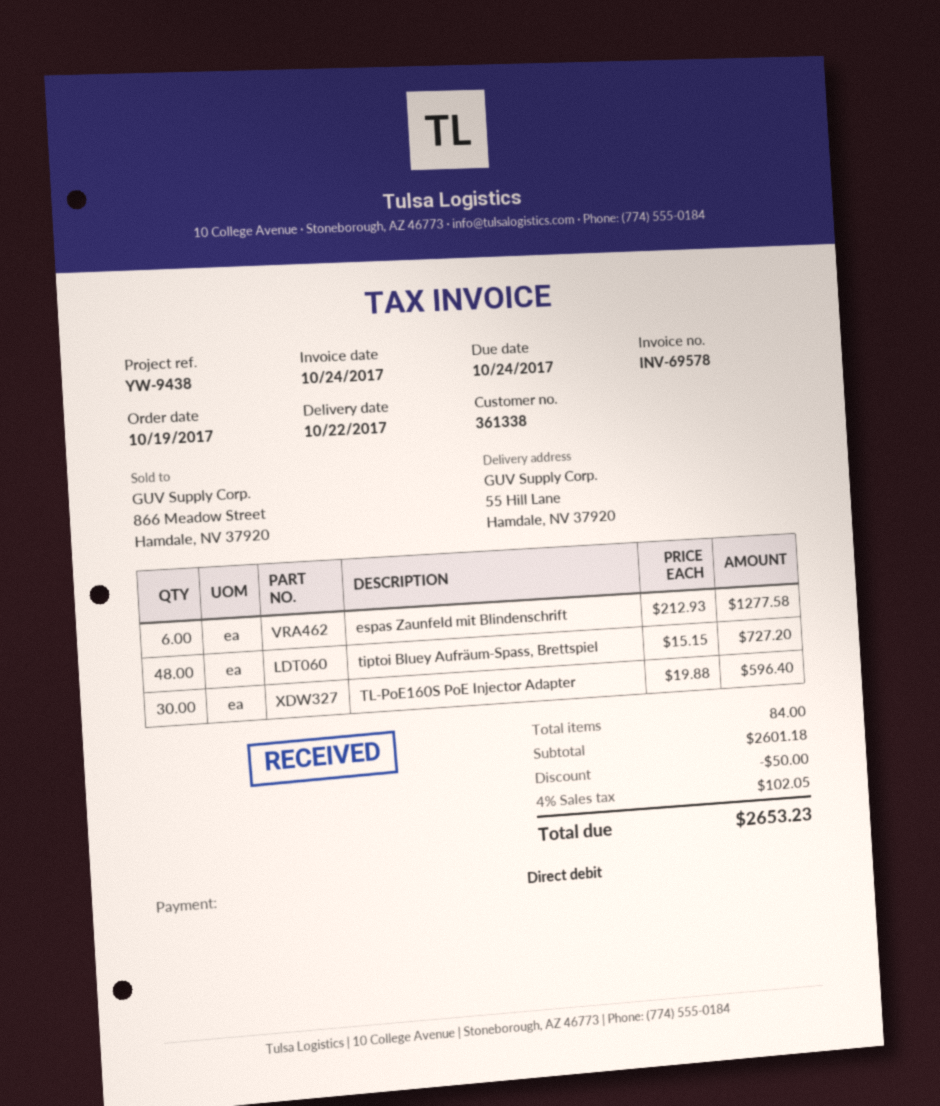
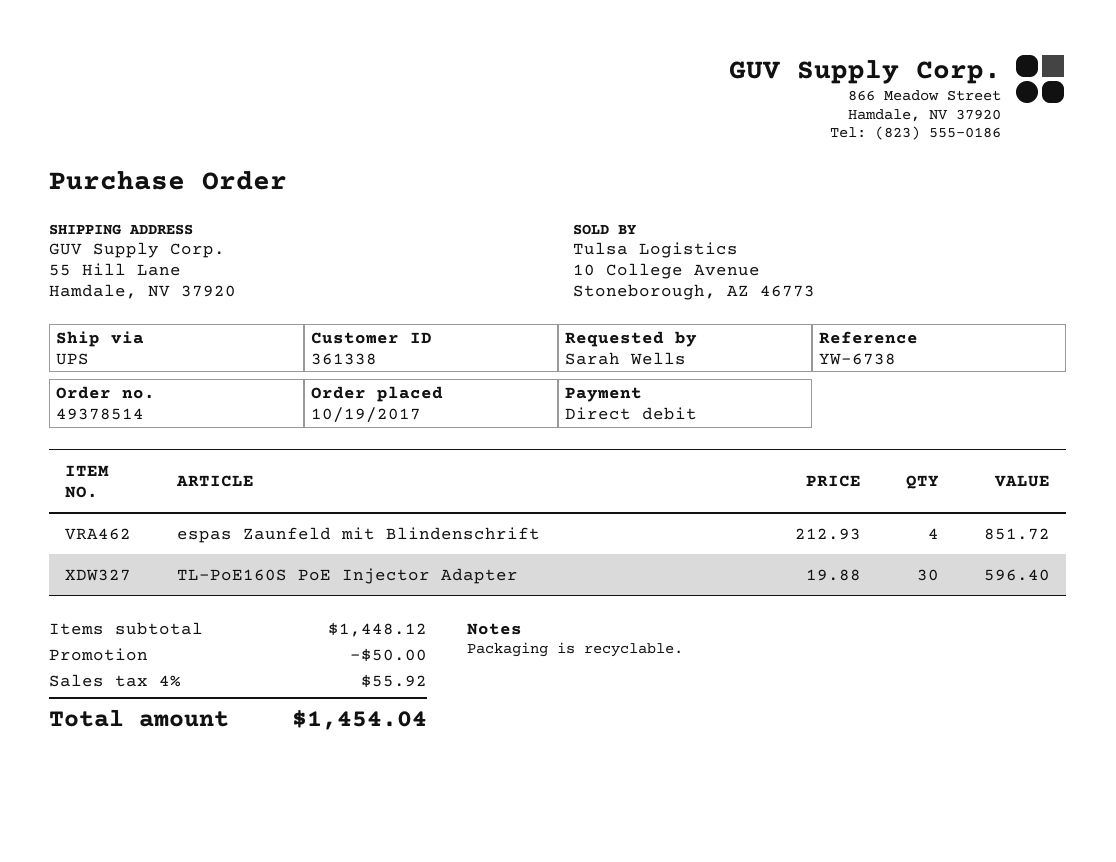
reference: YW-9438 -> YW-6738
espas Zaunfeld mit Blindenschrift: 6 x 212.93 = 1277.58 -> 4 x 212.93 = 851.72
tiptoi Bluey Aufräum-Spass, Brettspiel: 48 x 15.15 = 727.20 -> none
subtotal: 2601.18 -> 1448.12
tax: 4% = 102.05 -> 4% = 55.92
total: 2653.23 -> 1454.04

